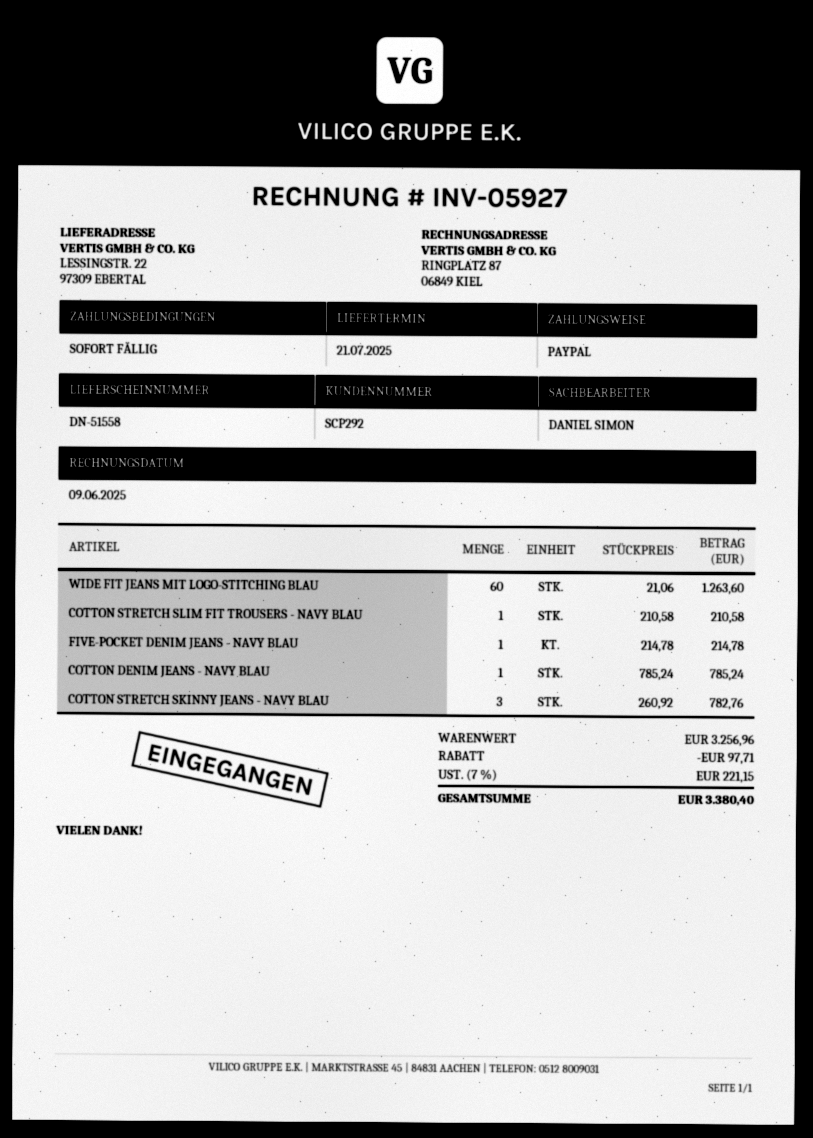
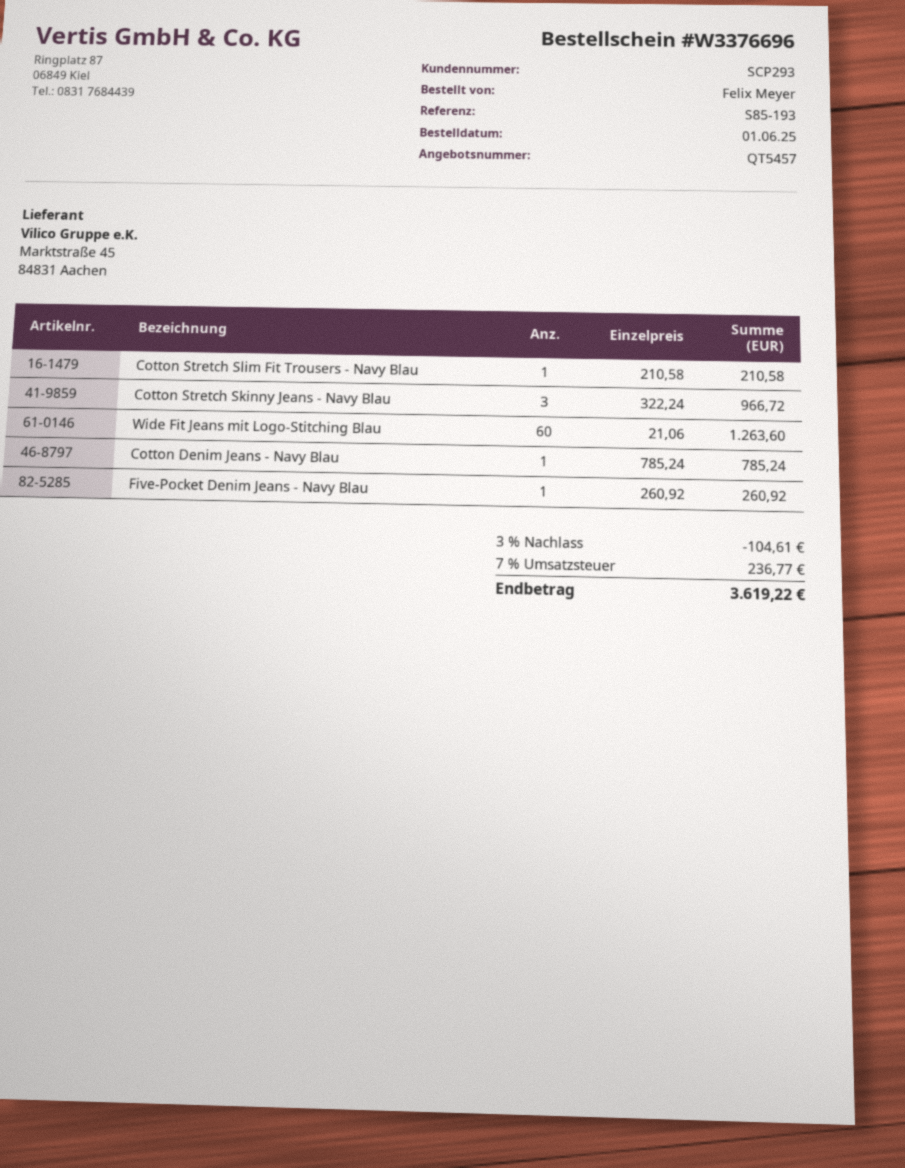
customer number: SCP292 -> SCP293
FIVE-POCKET DENIM JEANS - NAVY BLAU: 1 x 214.78 = 214.78 -> 1 x 260.92 = 260.92
COTTON STRETCH SKINNY JEANS - NAVY BLAU: 3 x 260.92 = 782.76 -> 3 x 322.24 = 966.72
discount: 97.71 -> 104.61
tax: 7% = 221.15 -> 7% = 236.77
total: 3380.40 -> 3619.22

